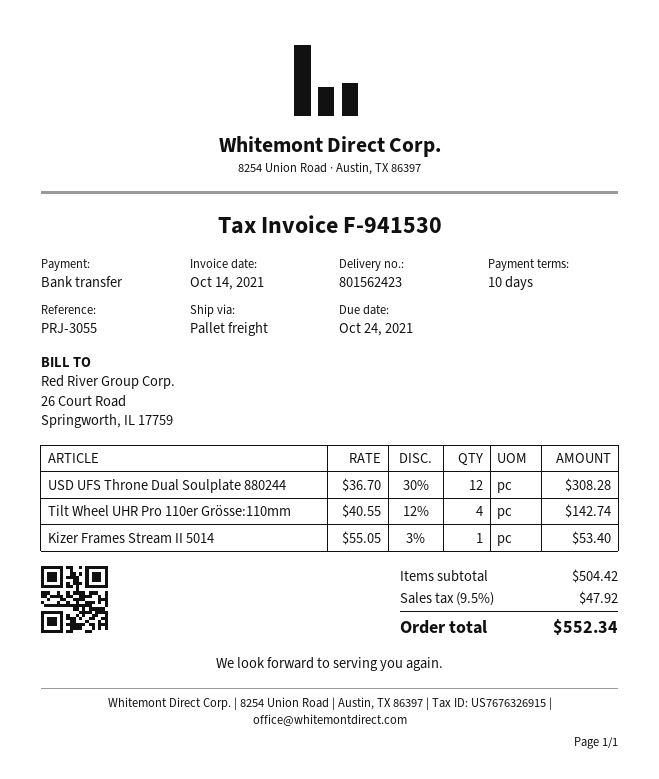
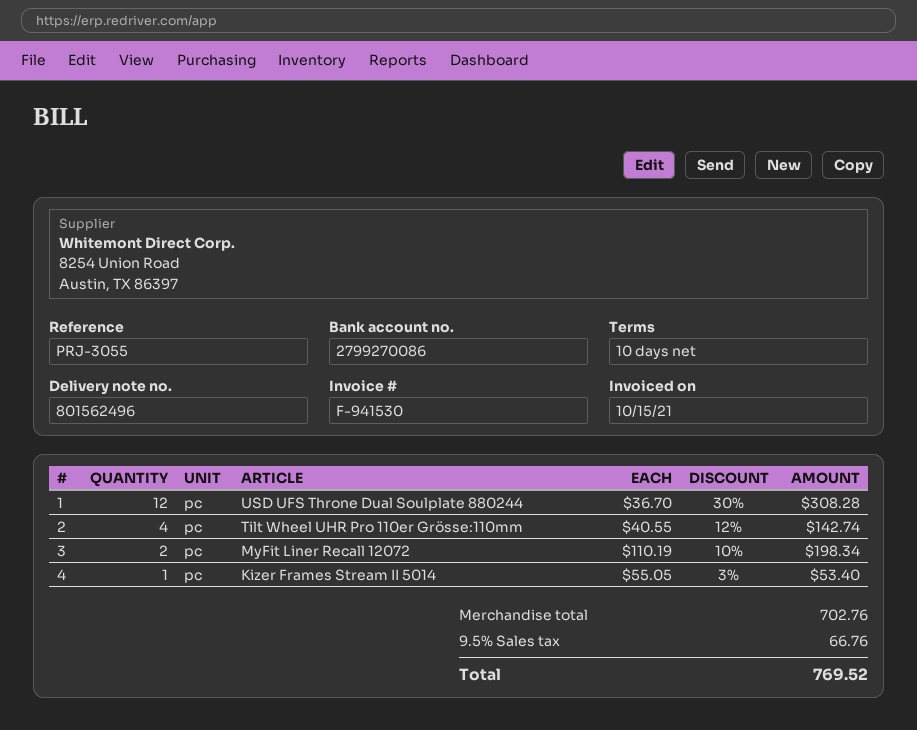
delivery note number: 801562423 -> 801562496
invoice date: 2021-10-14 -> 2021-10-15
MyFit Liner Recall 12072: none -> 2 x 110.19 - 10% = 198.34
subtotal: 504.42 -> 702.76
tax: 9.5% = 47.92 -> 9.5% = 66.76
total: 552.34 -> 769.52

